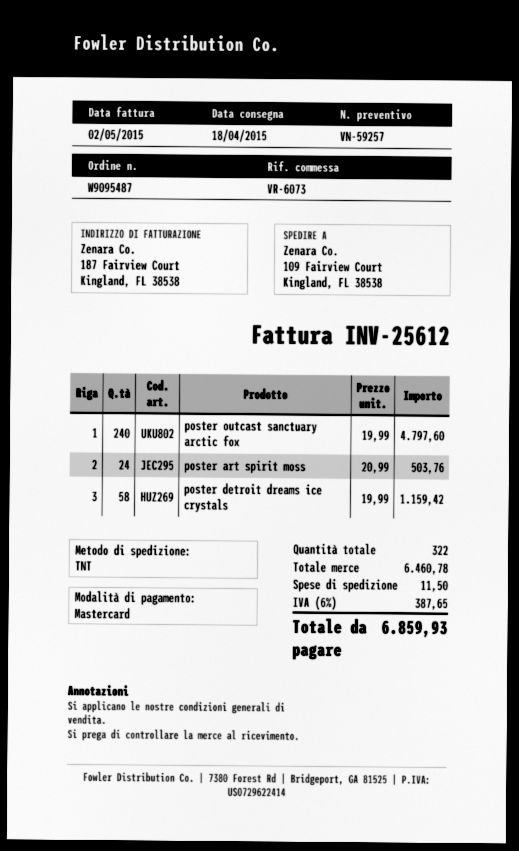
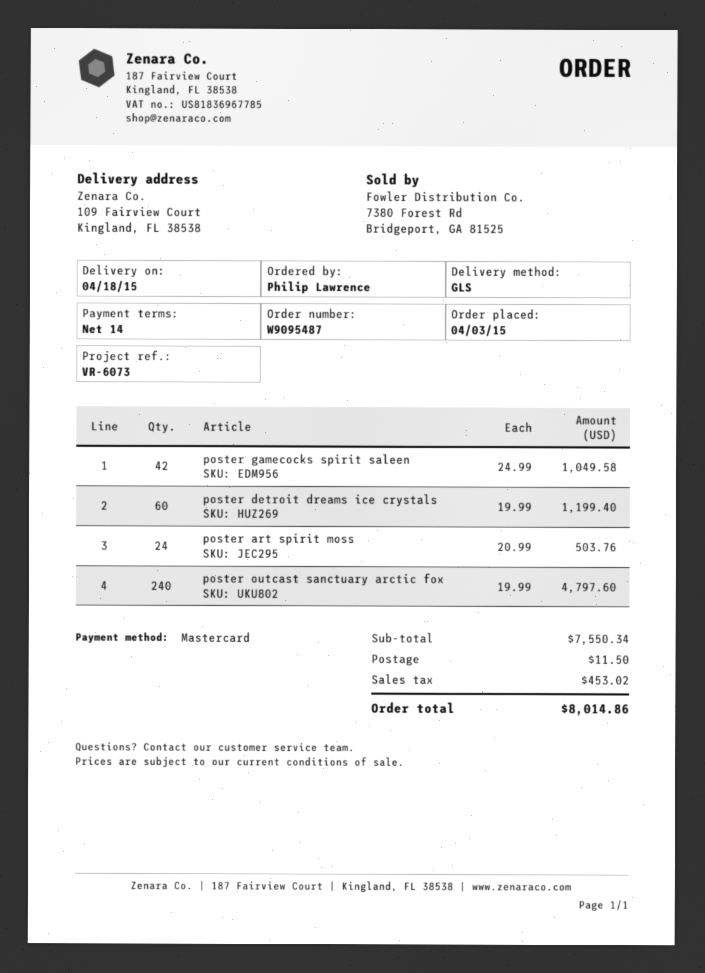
shipping method: TNT -> GLS
poster detroit dreams ice crystals: 58 x 19.99 = 1159.42 -> 60 x 19.99 = 1199.40
poster gamecocks spirit saleen: none -> 42 x 24.99 = 1049.58
subtotal: 6460.78 -> 7550.34
tax: 387.65 -> 453.02
total: 6859.93 -> 8014.86

